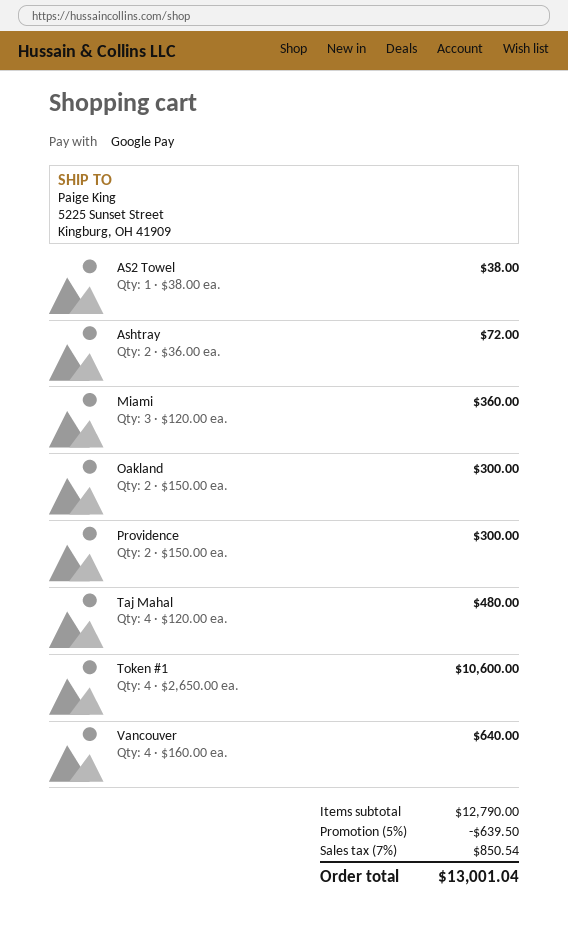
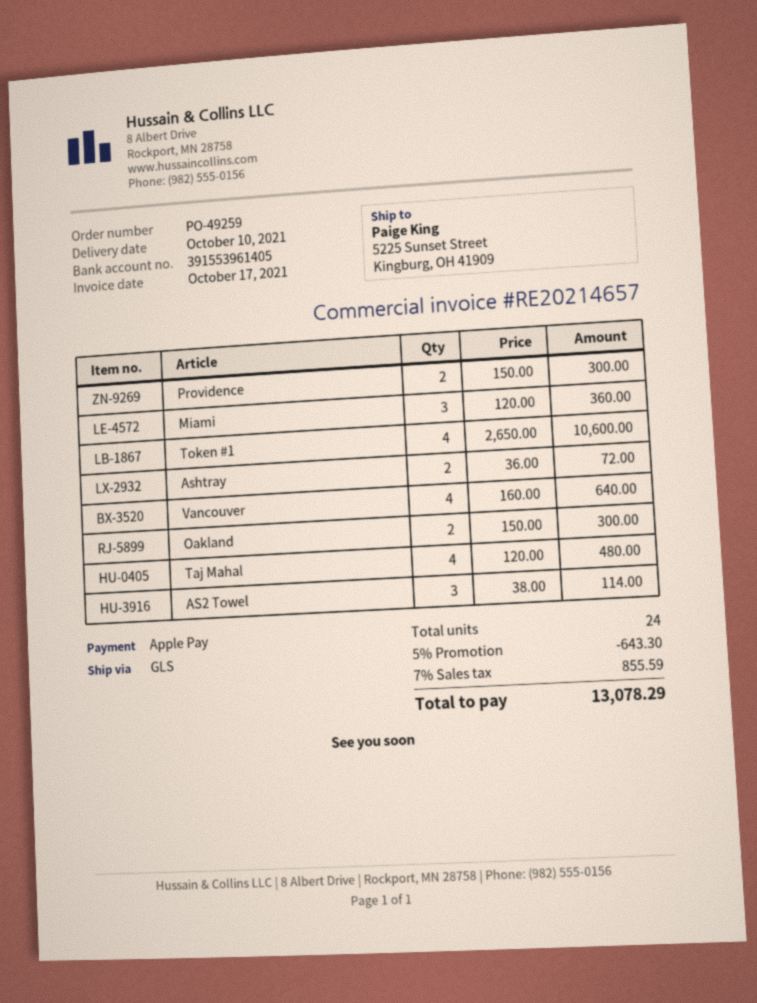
payment method: Google Pay -> Apple Pay
AS2 Towel: 1 x 38.00 = 38.00 -> 3 x 38.00 = 114.00
discount: 5% = 639.50 -> 5% = 643.30
tax: 7% = 850.54 -> 7% = 855.59
total: 13001.04 -> 13078.29

